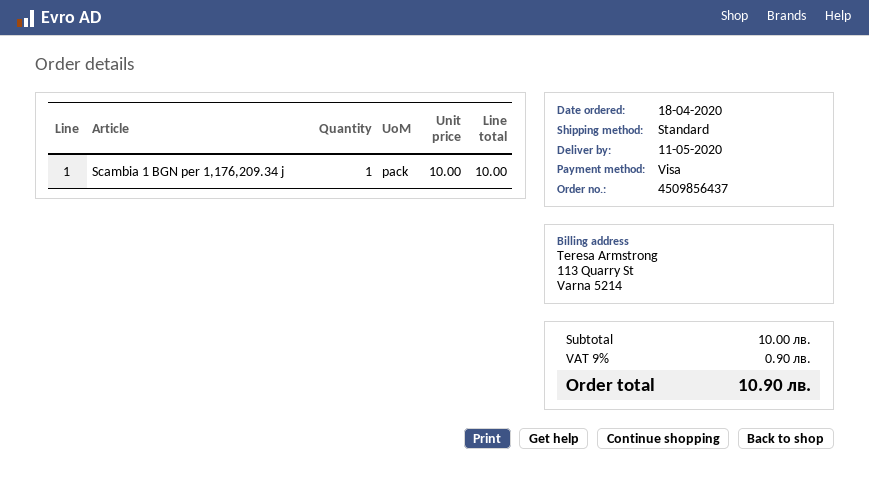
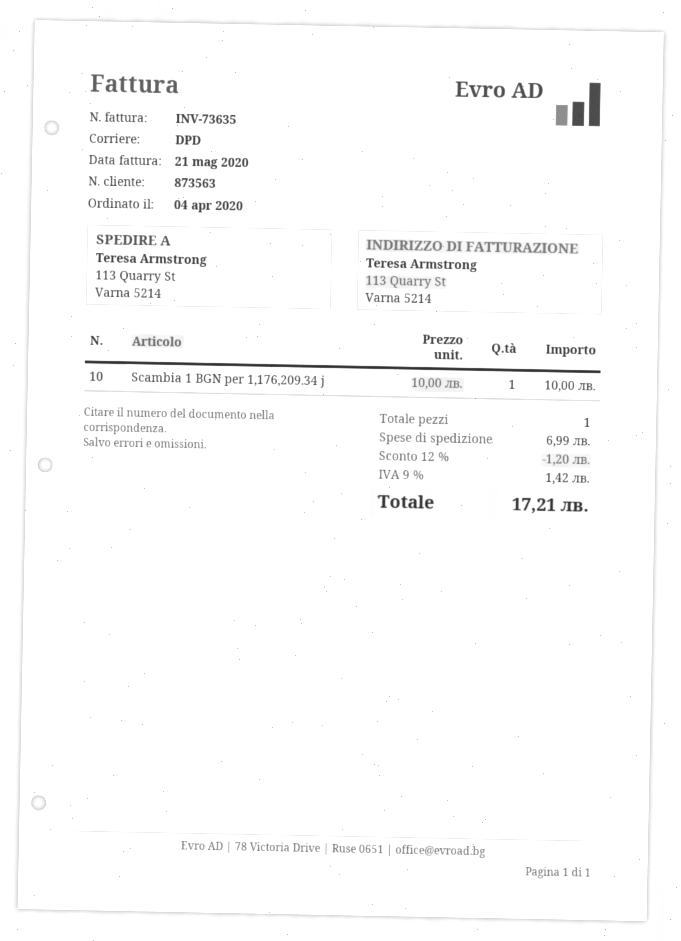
order date: 2020-04-18 -> 2020-04-04
shipping method: standard -> DPD
discount: none -> 12% = 1.20
shipping: none -> 6.99
tax: 9% = 0.90 -> 9% = 1.42
total: 10.90 -> 17.21

